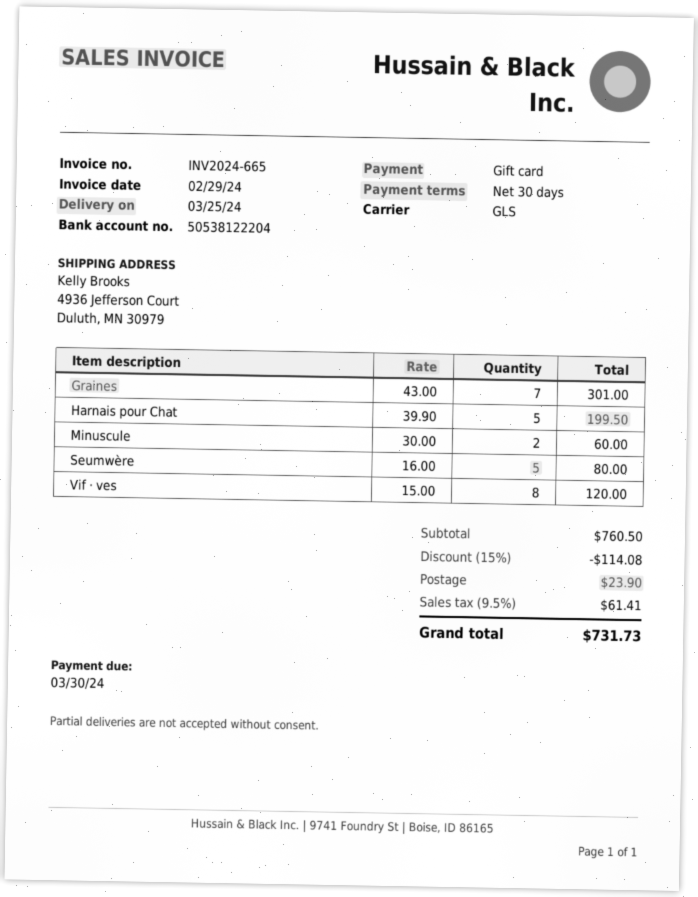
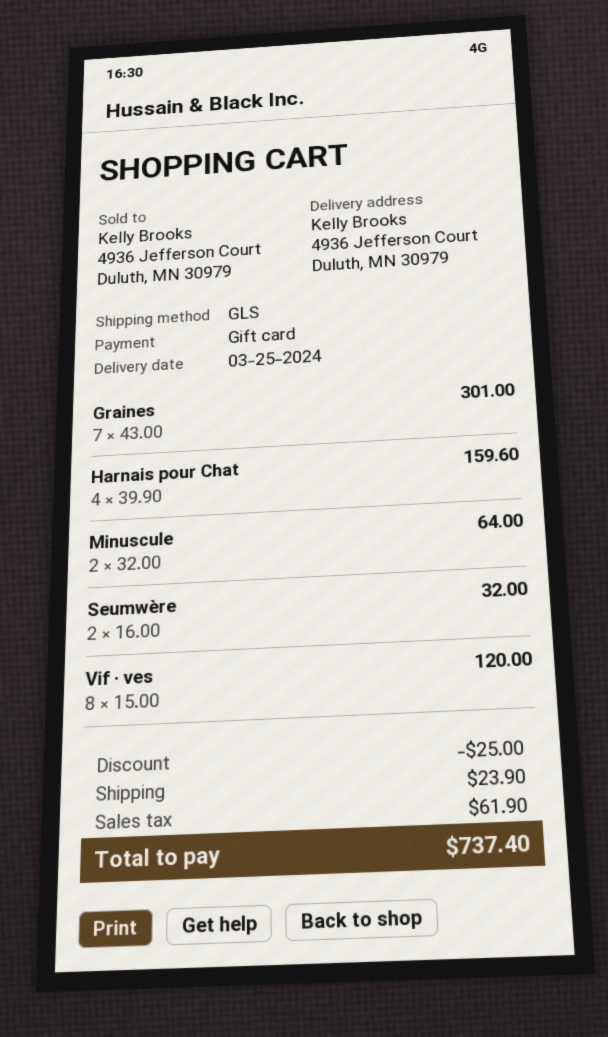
Harnais pour Chat: 5 x 39.90 = 199.50 -> 4 x 39.90 = 159.60
Minuscule: 2 x 30.00 = 60.00 -> 2 x 32.00 = 64.00
Seumwère: 5 x 16.00 = 80.00 -> 2 x 16.00 = 32.00
discount: 114.08 -> 25.00
tax: 61.41 -> 61.90
total: 731.73 -> 737.40

